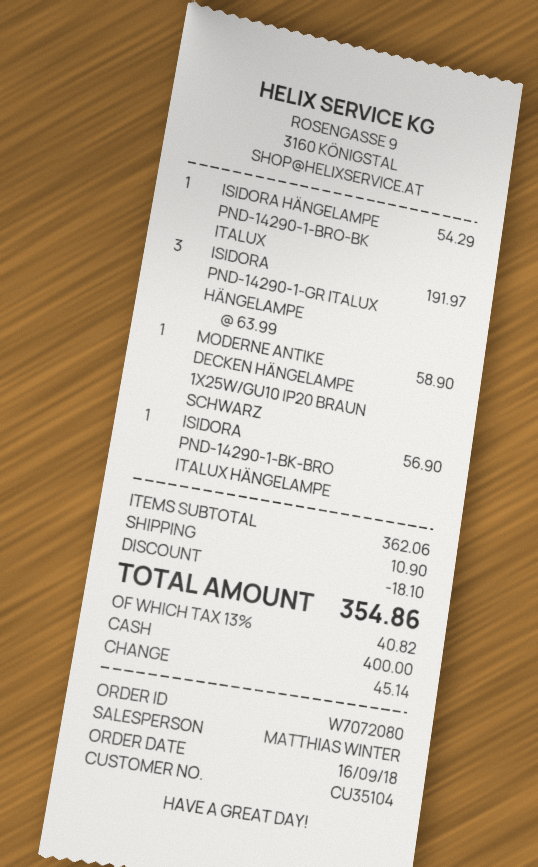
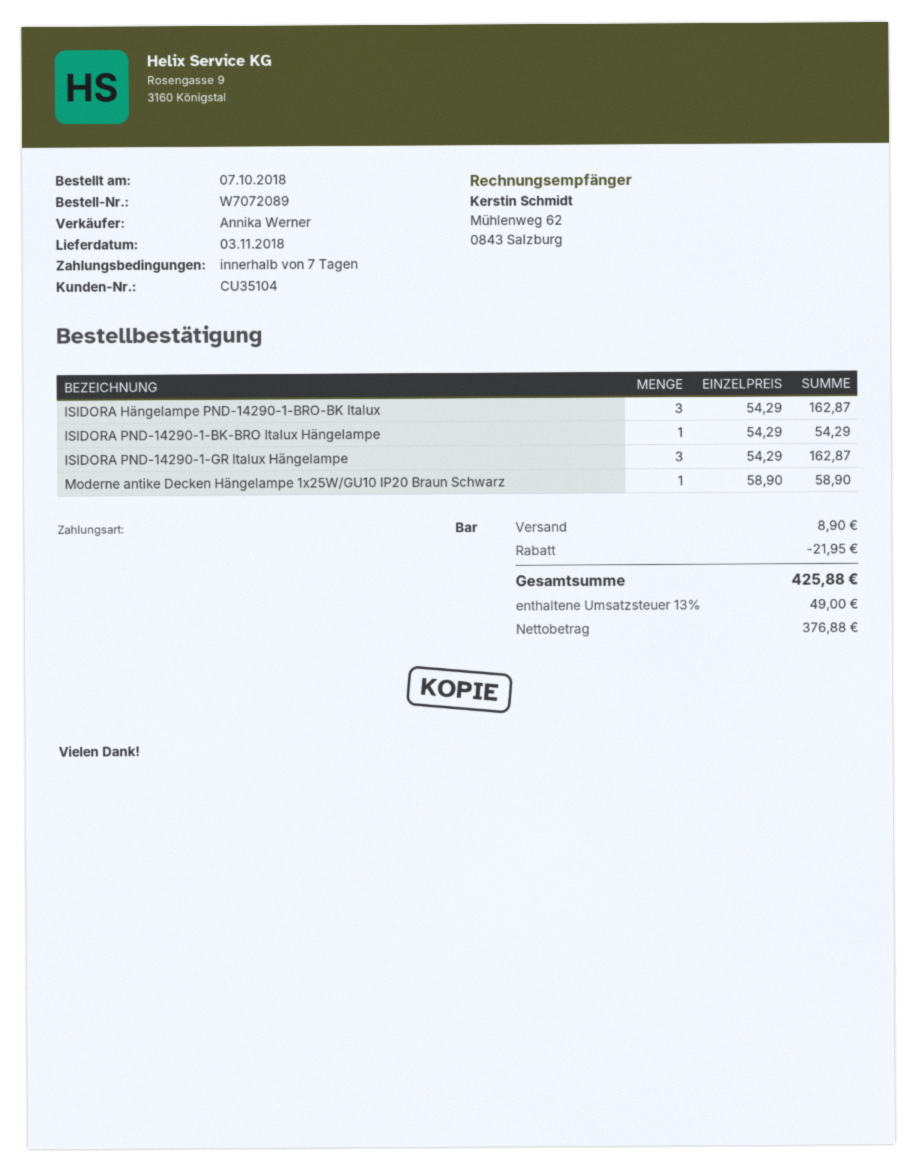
order number: W7072080 -> W7072089
order date: 2018-09-16 -> 2018-10-07
sales rep: MATTHIAS WINTER -> Annika Werner
ISIDORA HÄNGELAMPE PND-14290-1-BRO-BK ITALUX: 1 x 54.29 = 54.29 -> 3 x 54.29 = 162.87
ISIDORA PND-14290-1-GR ITALUX HÄNGELAMPE: 3 x 63.99 = 191.97 -> 3 x 54.29 = 162.87
ISIDORA PND-14290-1-BK-BRO ITALUX HÄNGELAMPE: 1 x 56.90 = 56.90 -> 1 x 54.29 = 54.29
discount: 18.10 -> 21.95
shipping: 10.90 -> 8.90
tax: 13% = 40.82 -> 13% = 49.00
total: 354.86 -> 425.88

